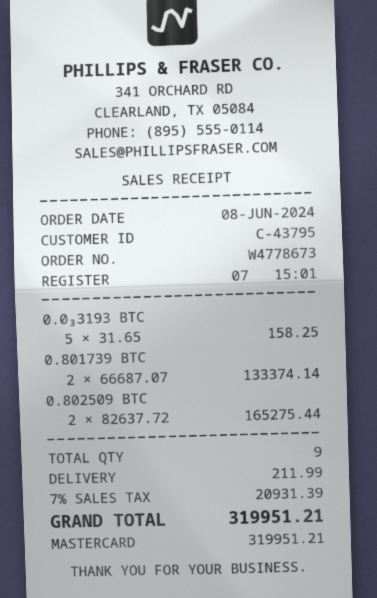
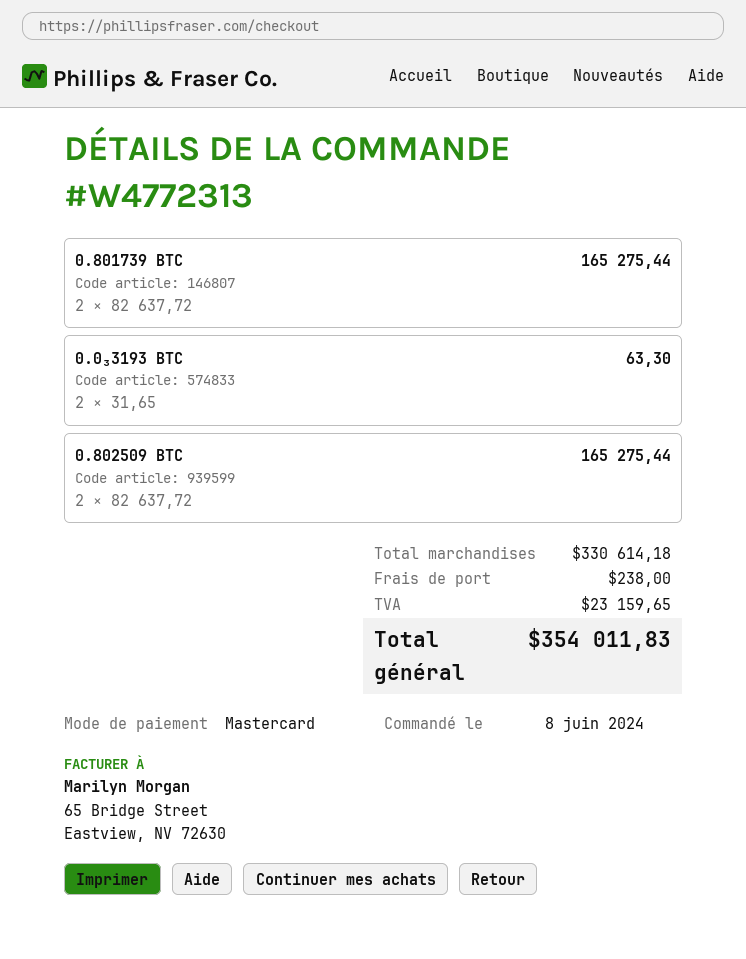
order number: W4778673 -> W4772313
0.0₃3193 BTC: 5 x 31.65 = 158.25 -> 2 x 31.65 = 63.30
0.801739 BTC: 2 x 66687.07 = 133374.14 -> 2 x 82637.72 = 165275.44
shipping: 211.99 -> 238.00
tax: 20931.39 -> 23159.65
total: 319951.21 -> 354011.83

